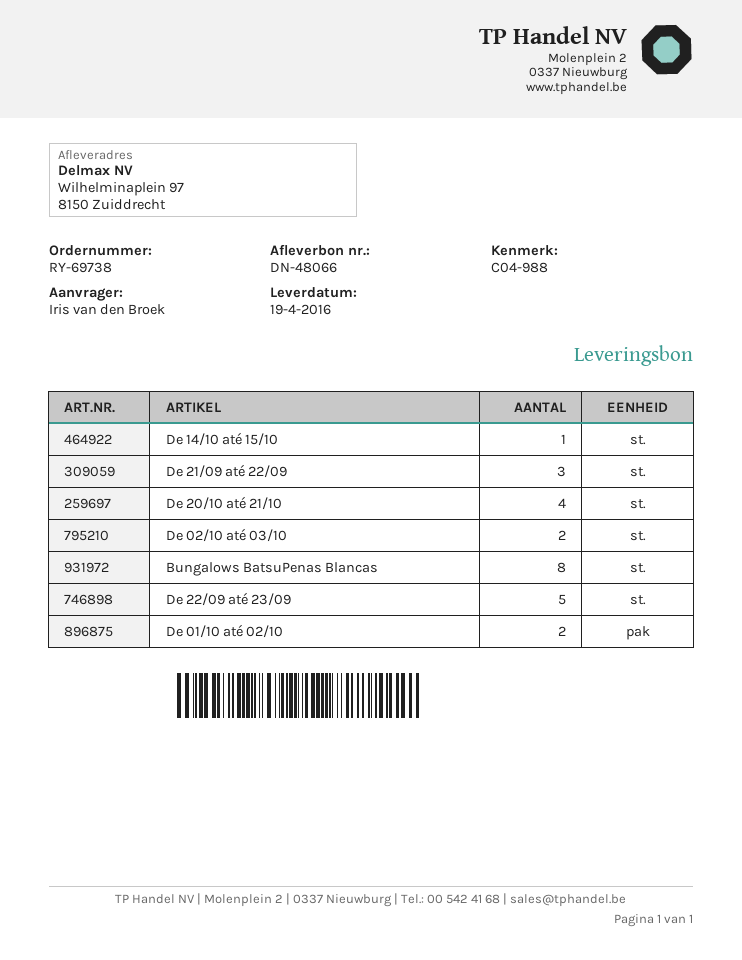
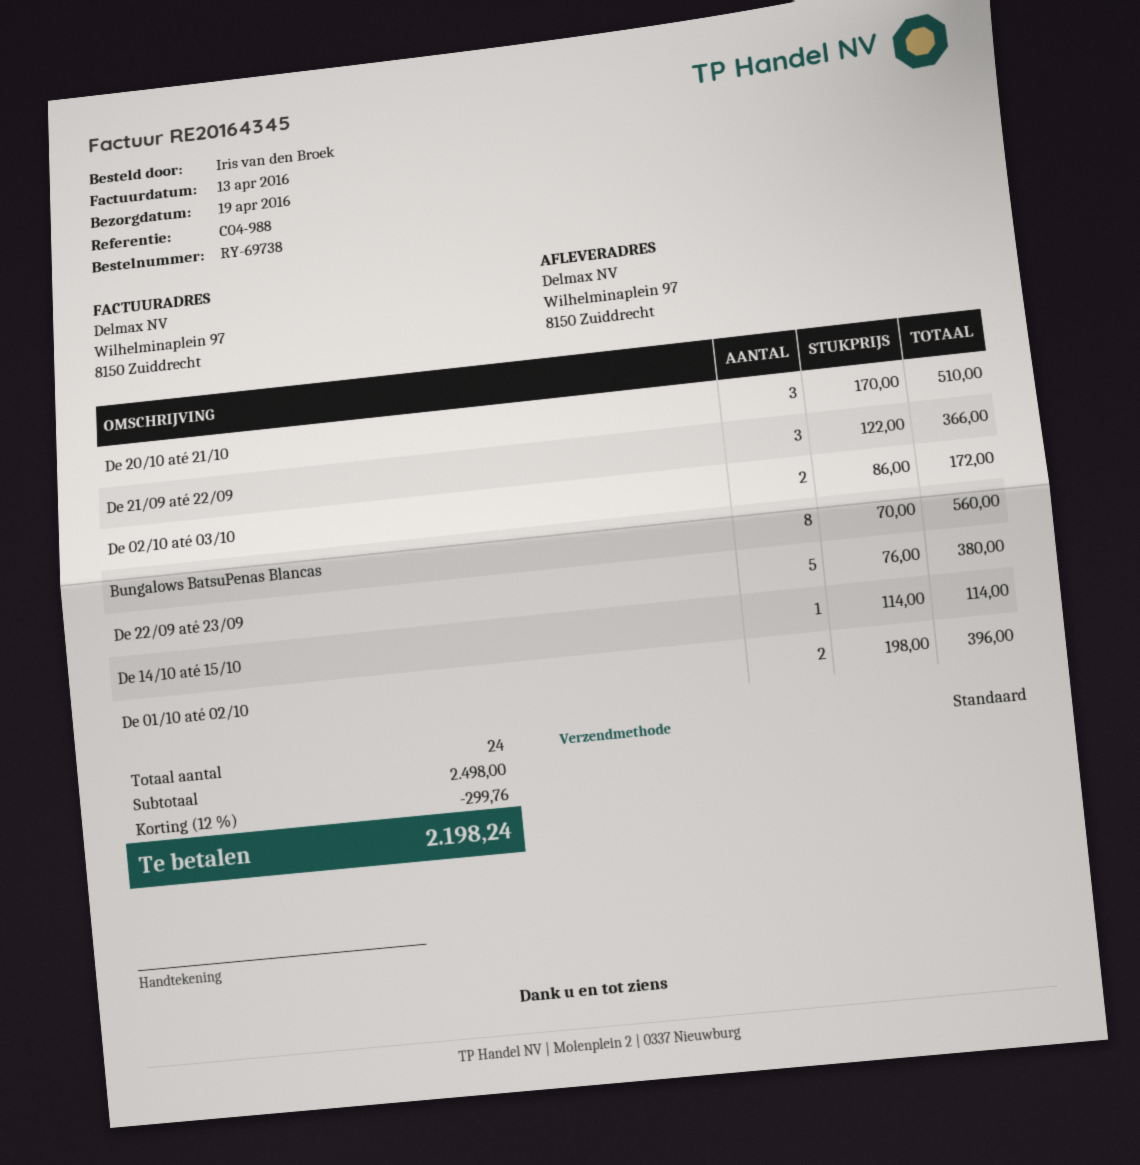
De 20/10 até 21/10: 4 -> 3

